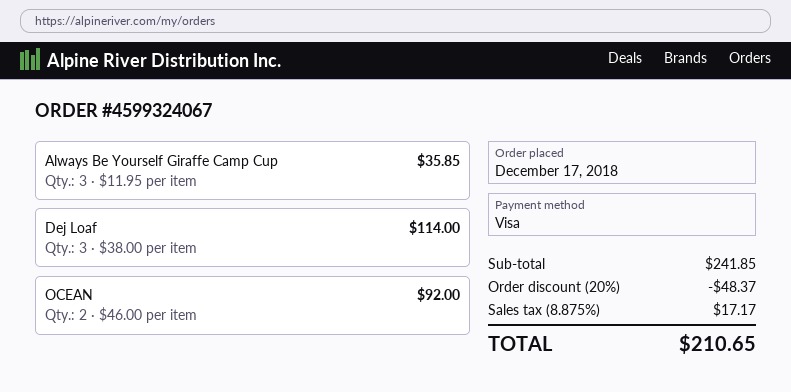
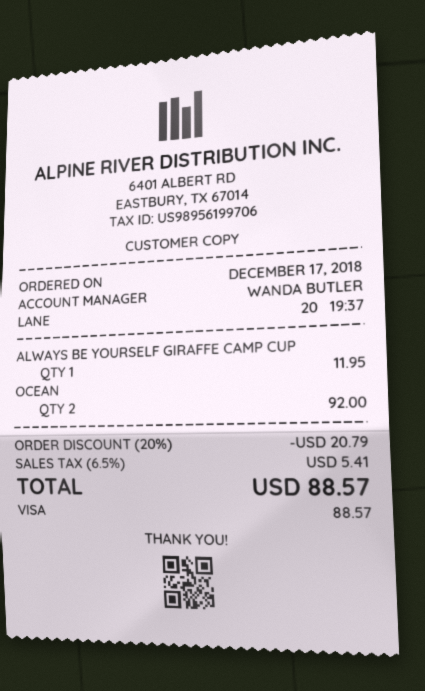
Always Be Yourself Giraffe Camp Cup: 3 for 35.85 -> 1 for 11.95
Dej Loaf: 3 for 114.00 -> none
discount: 20% = 48.37 -> 20% = 20.79
tax: 8.875% = 17.17 -> 6.5% = 5.41
total: 210.65 -> 88.57

